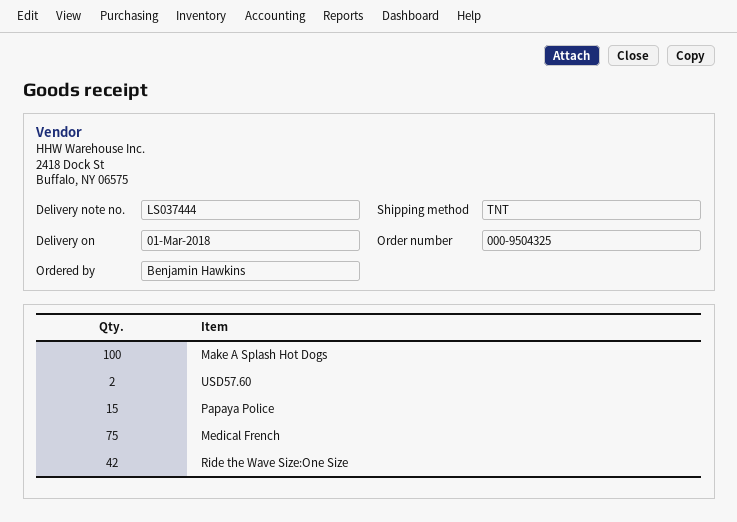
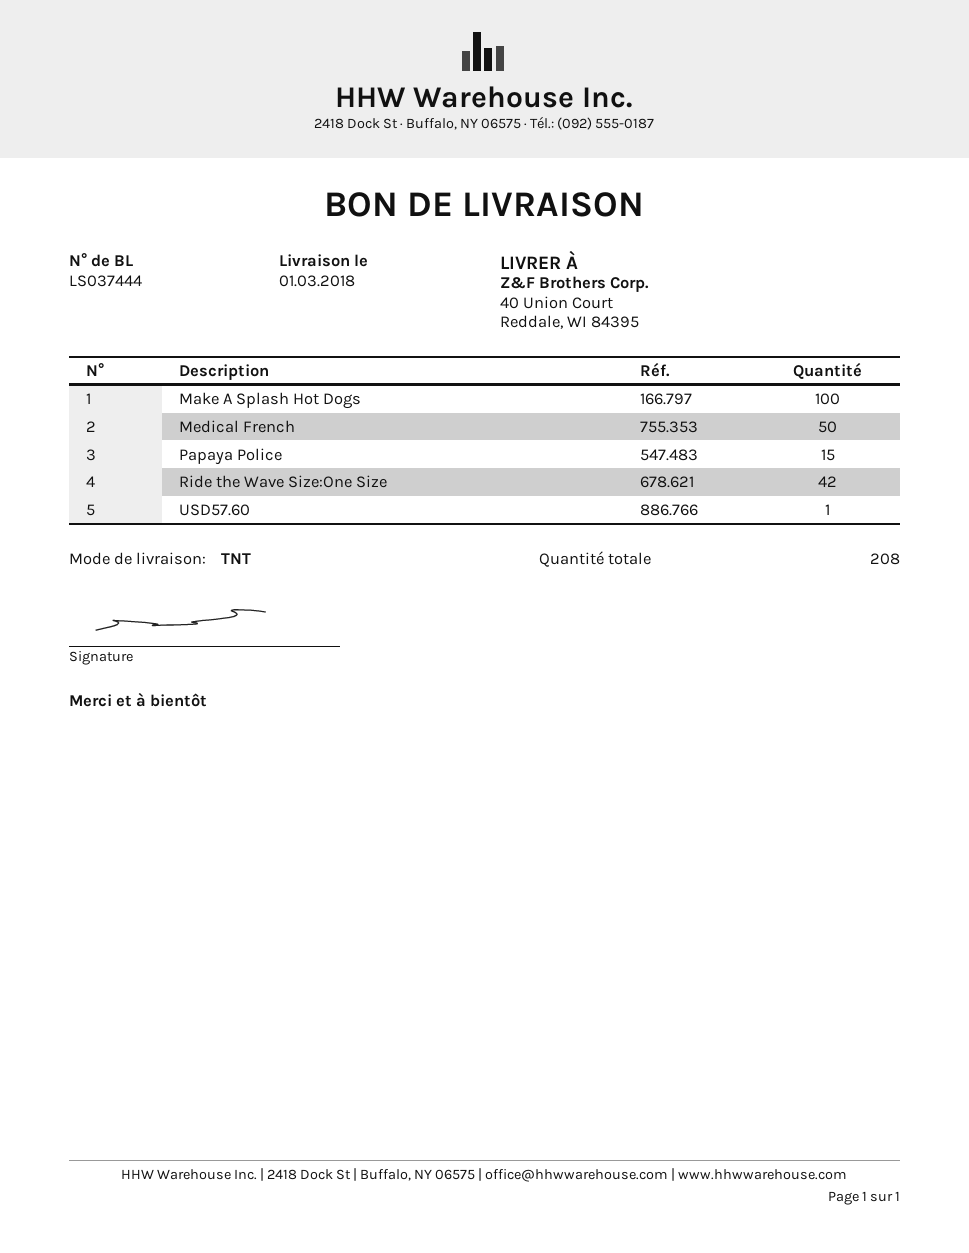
USD57.60: 2 -> 1
Medical French: 75 -> 50

